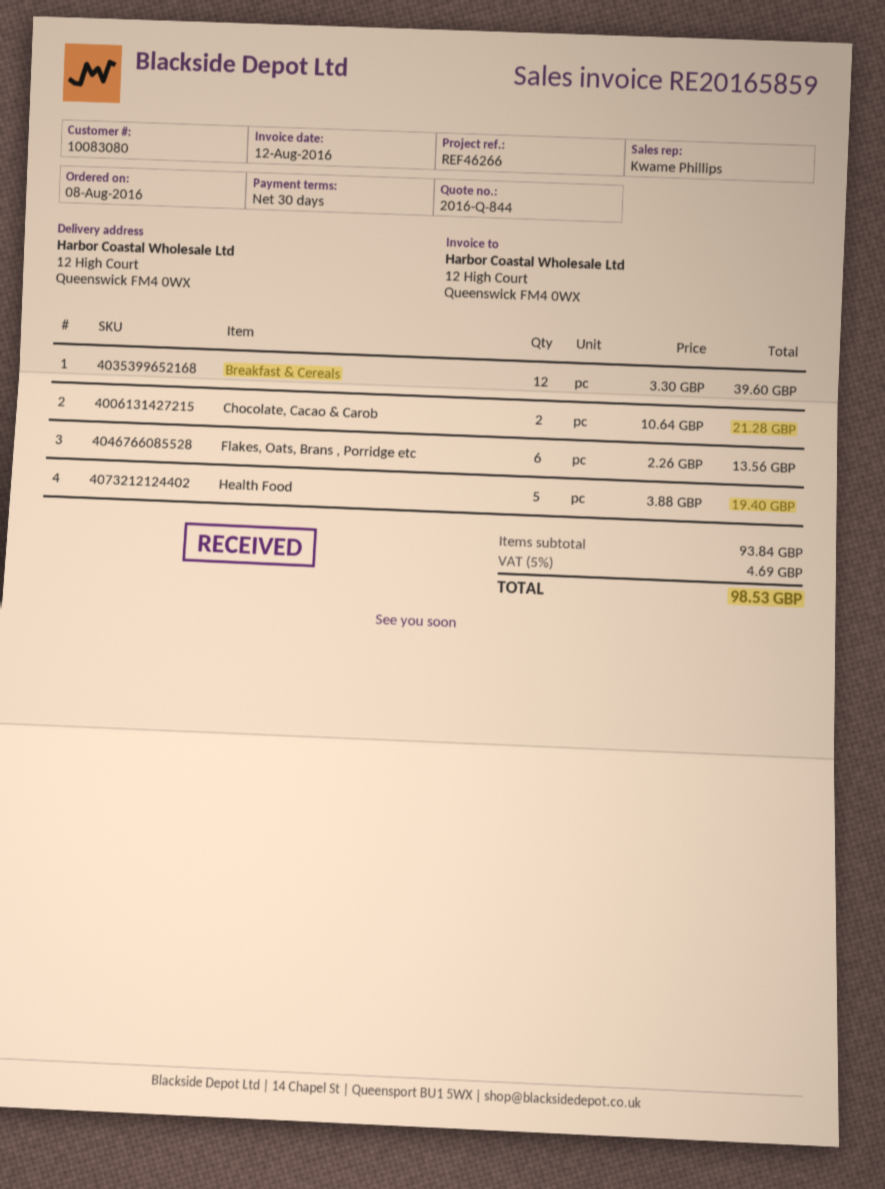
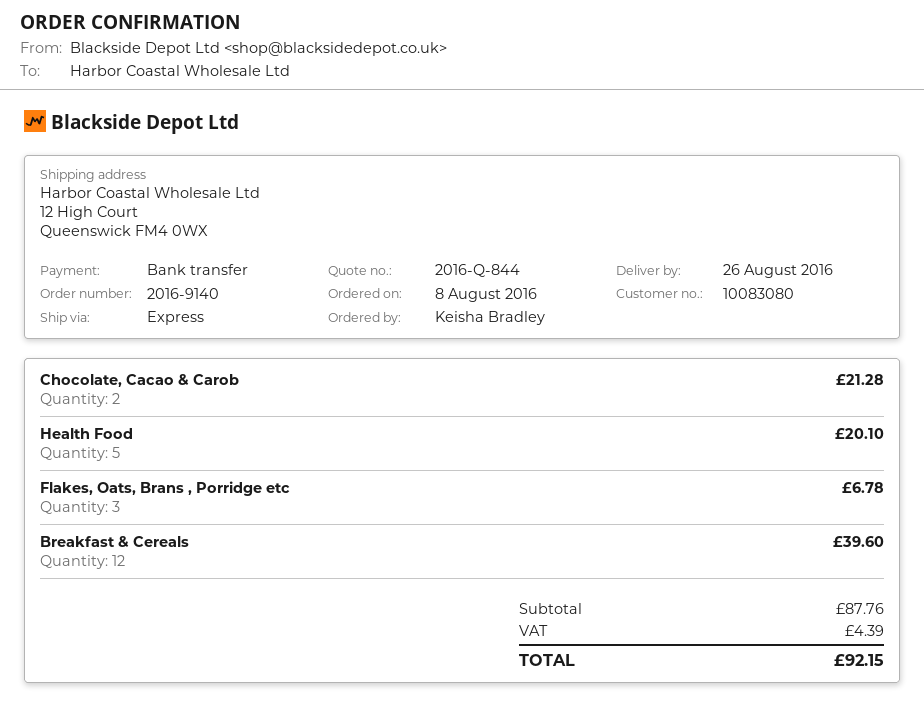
Flakes, Oats, Brans , Porridge etc: 6 for 13.56 -> 3 for 6.78
Health Food: 5 for 19.40 -> 5 for 20.10
subtotal: 93.84 -> 87.76
tax: 4.69 -> 4.39
total: 98.53 -> 92.15

